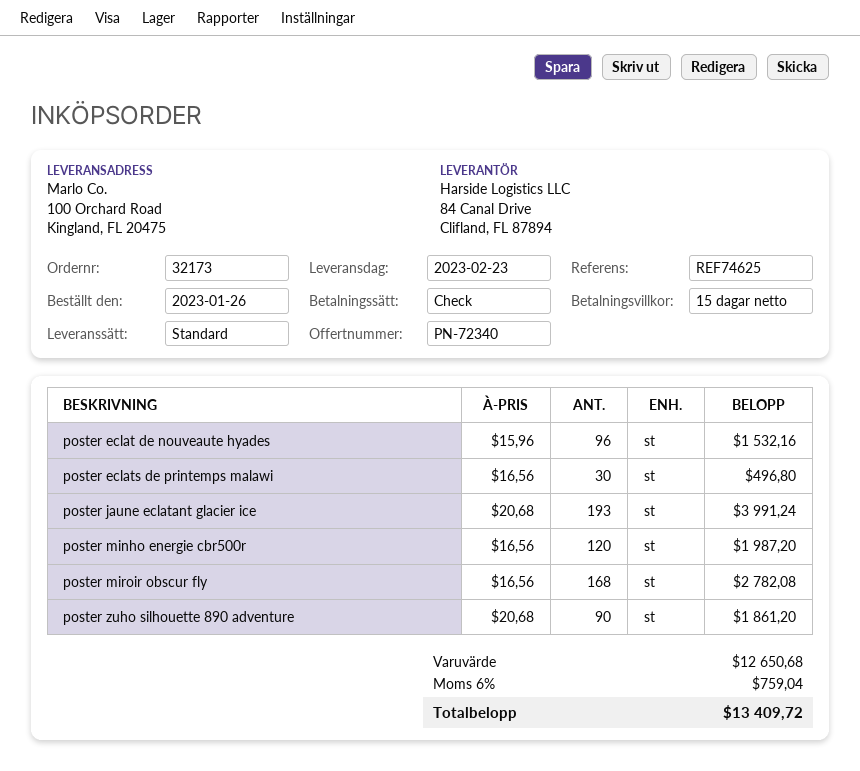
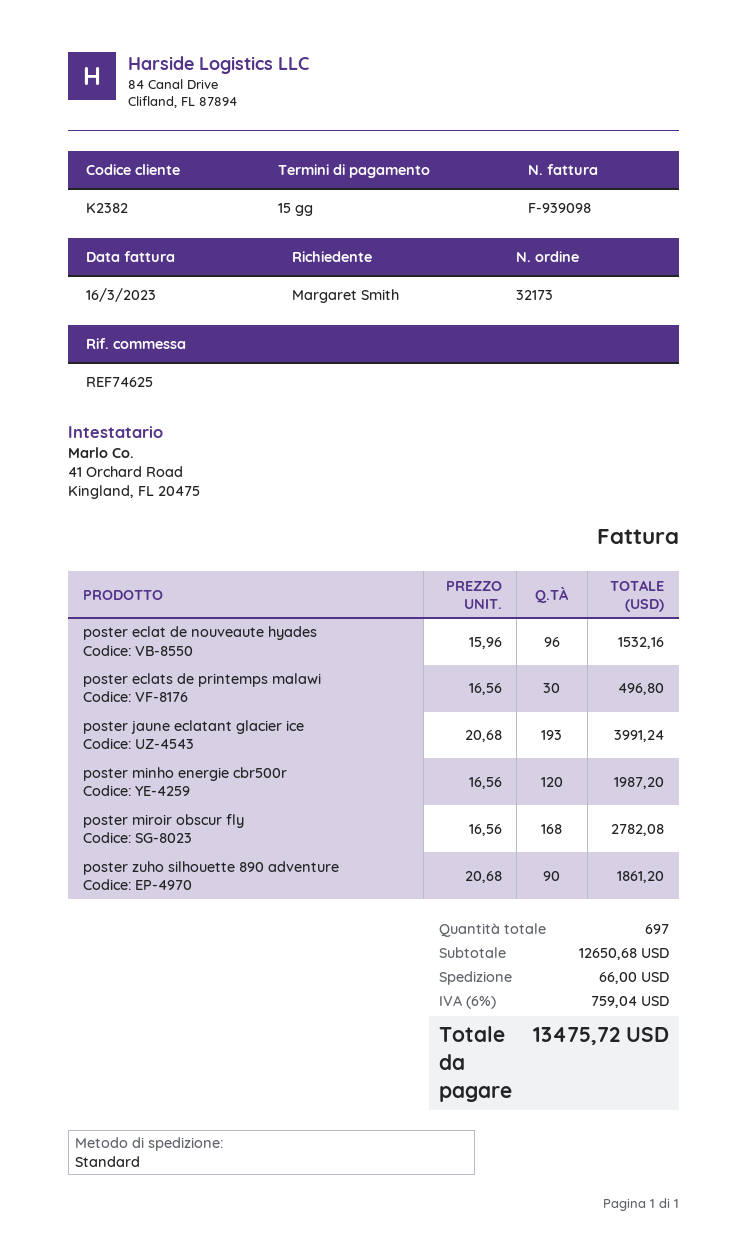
shipping: none -> 66.00
total: 13409.72 -> 13475.72

